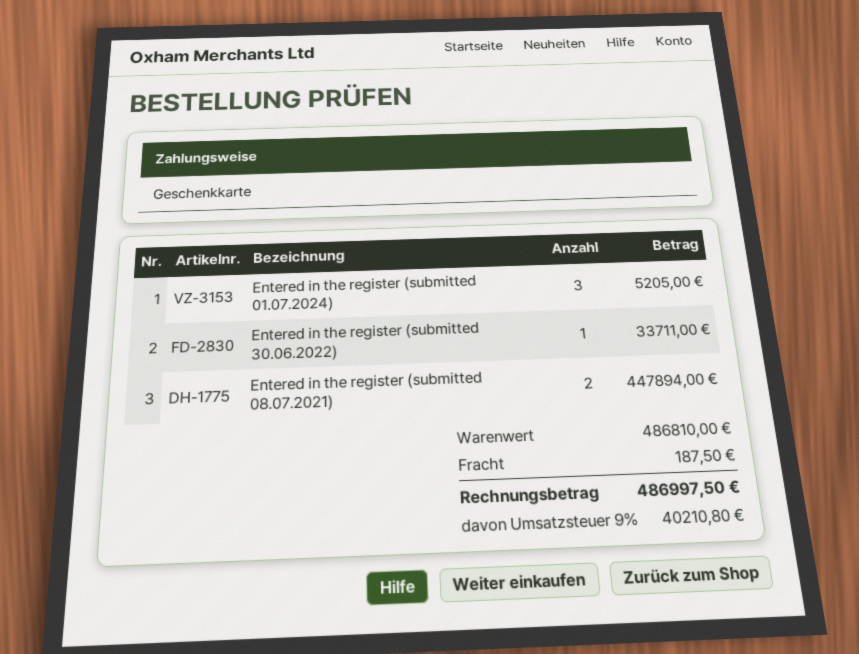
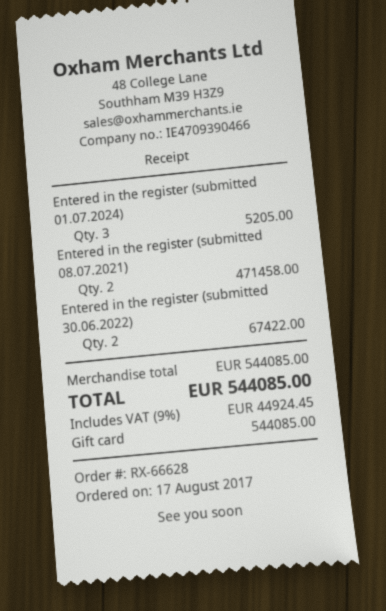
Entered in the register (submitted 30.06.2022): 1 for 33711.00 -> 2 for 67422.00
Entered in the register (submitted 08.07.2021): 2 for 447894.00 -> 2 for 471458.00
subtotal: 486810.00 -> 544085.00
shipping: 187.50 -> none
tax: 9% = 40210.80 -> 9% = 44924.45
total: 486997.50 -> 544085.00

